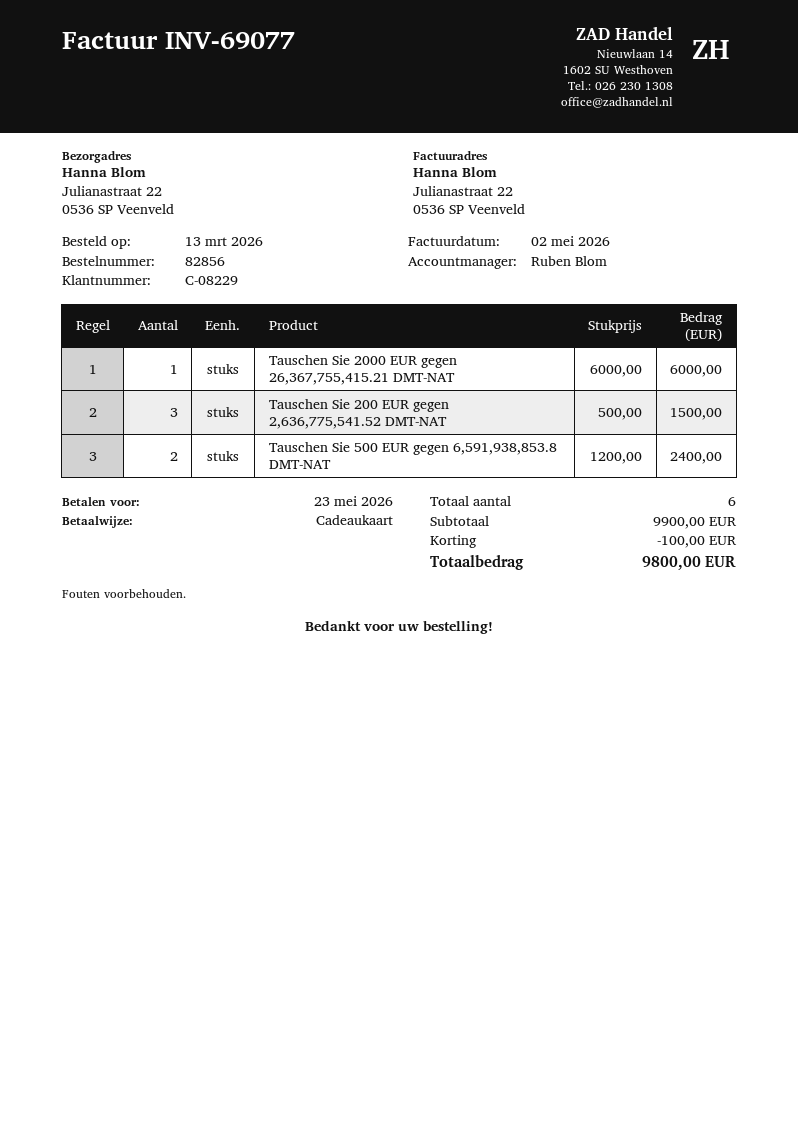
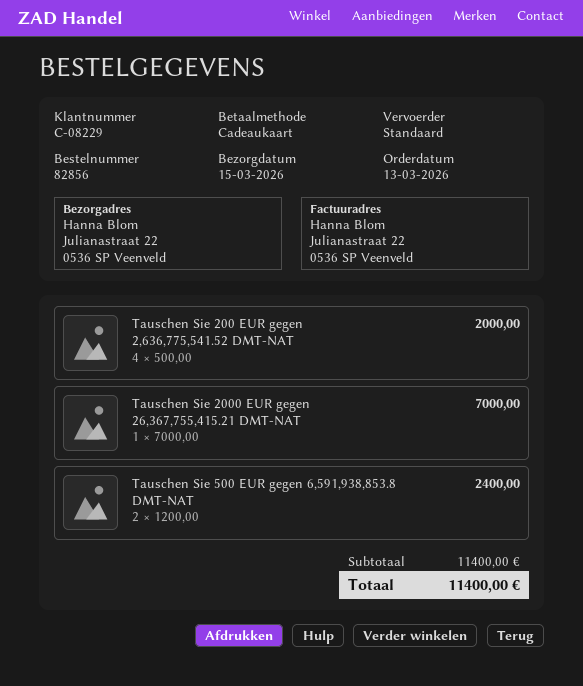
Tauschen Sie 2000 EUR gegen 26,367,755,415.21 DMT-NAT: 1 x 6000.00 = 6000.00 -> 1 x 7000.00 = 7000.00
Tauschen Sie 200 EUR gegen 2,636,775,541.52 DMT-NAT: 3 x 500.00 = 1500.00 -> 4 x 500.00 = 2000.00
subtotal: 9900.00 -> 11400.00
discount: 100.00 -> none
total: 9800.00 -> 11400.00

